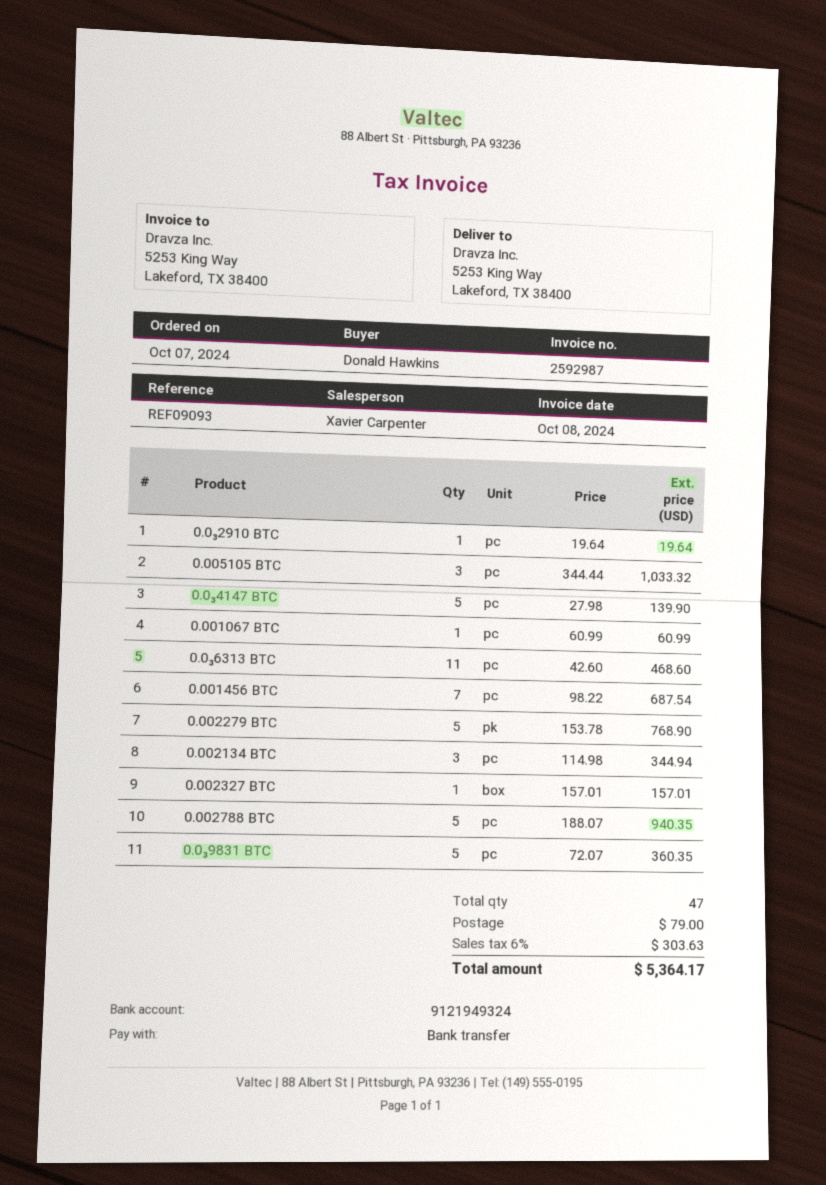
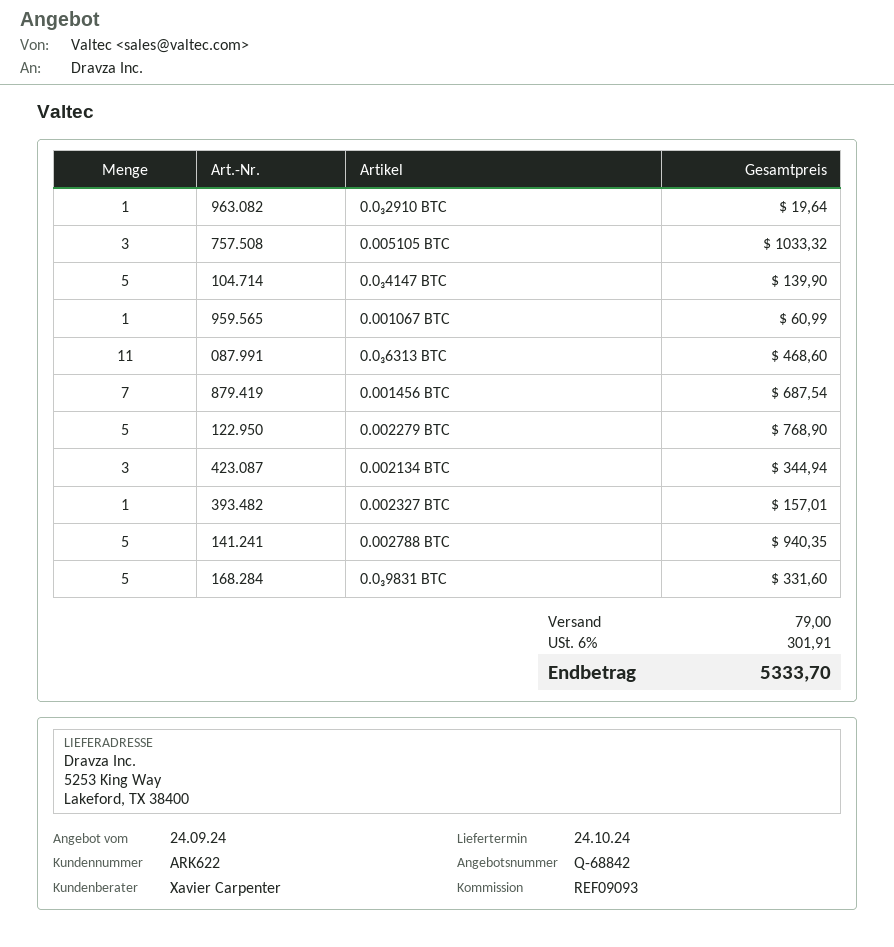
0.0₃9831 BTC: 5 for 360.35 -> 5 for 331.60
tax: 6% = 303.63 -> 6% = 301.91
total: 5364.17 -> 5333.70

